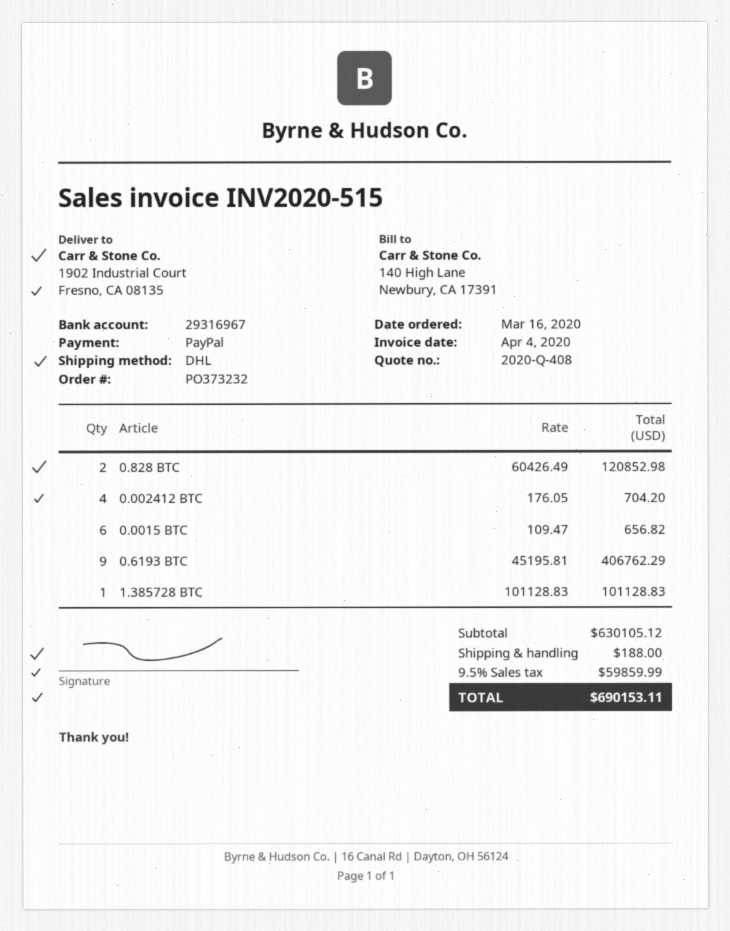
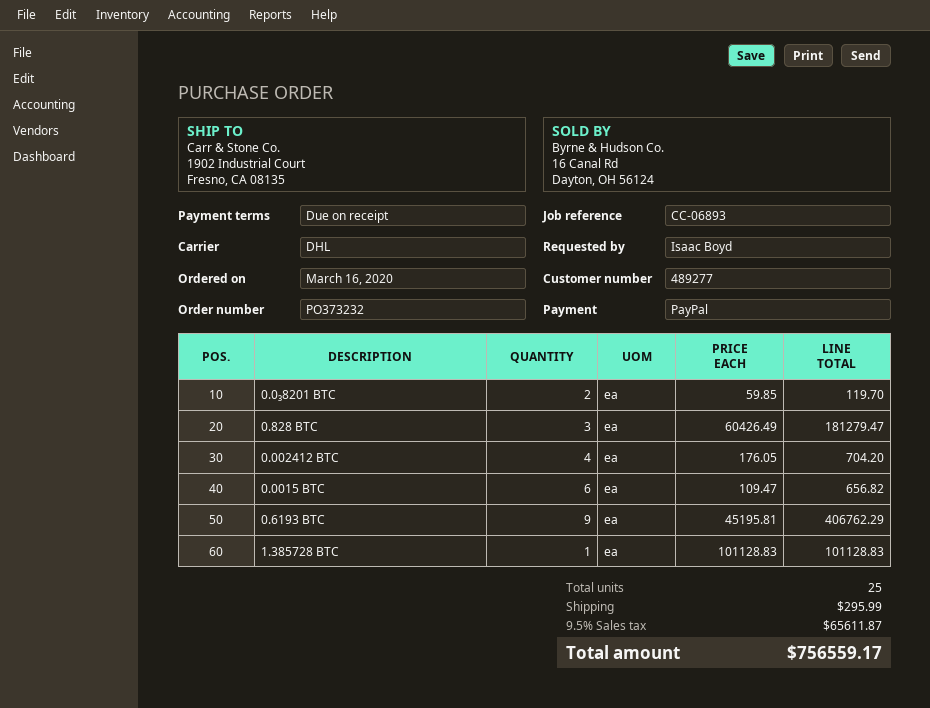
0.828 BTC: 2 x 60426.49 = 120852.98 -> 3 x 60426.49 = 181279.47
0.0₃8201 BTC: none -> 2 x 59.85 = 119.70
shipping: 188.00 -> 295.99
tax: 9.5% = 59859.99 -> 9.5% = 65611.87
total: 690153.11 -> 756559.17

